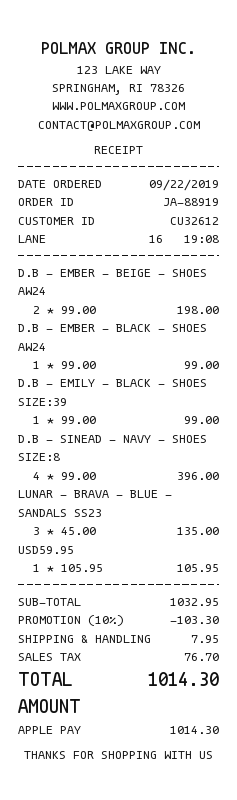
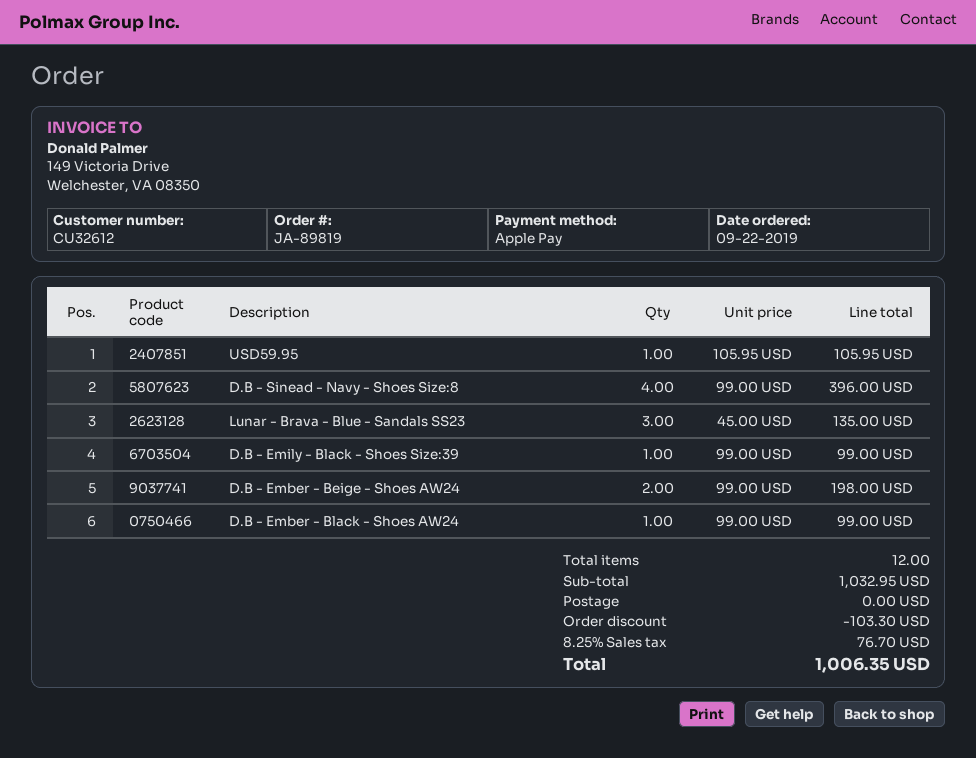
order number: JA-88919 -> JA-89819
shipping: 7.95 -> 0.00
total: 1014.30 -> 1006.35

